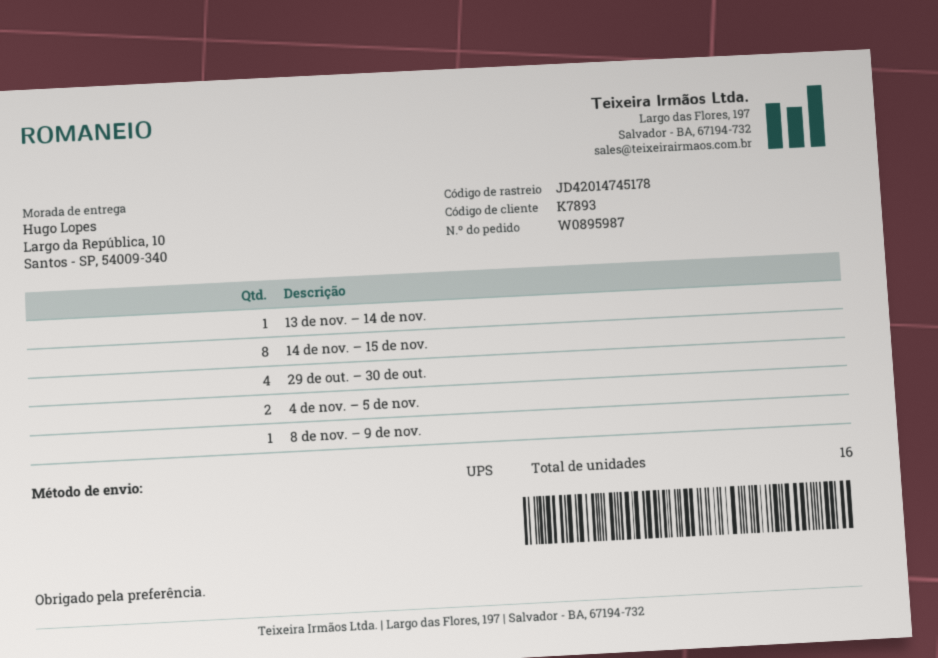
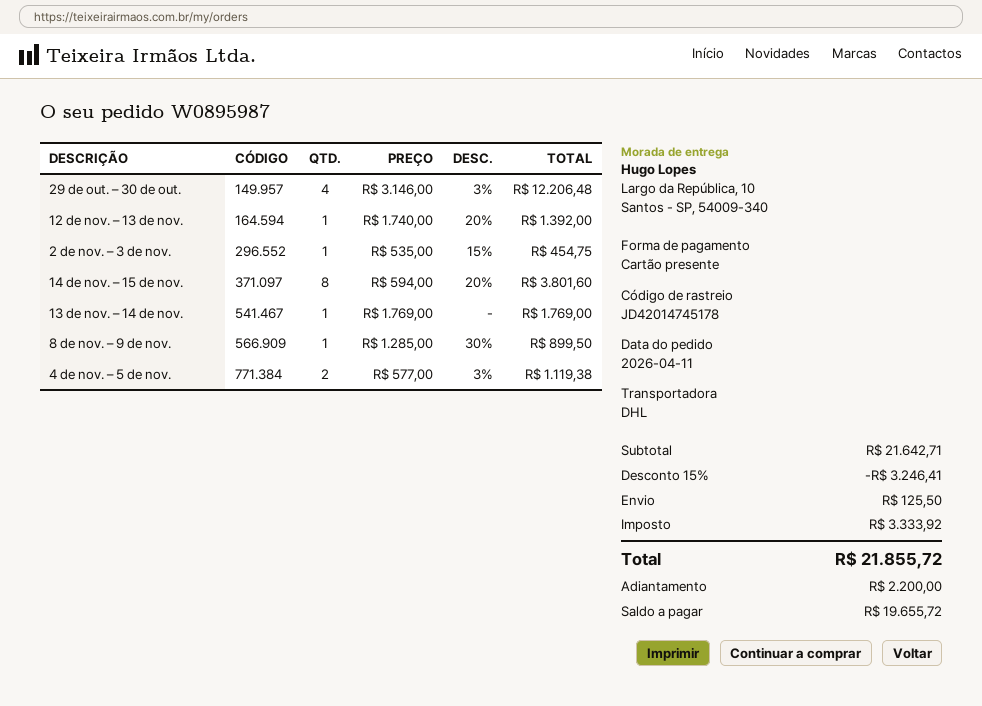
shipping method: UPS -> DHL
12 de nov. – 13 de nov.: none -> 1
2 de nov. – 3 de nov.: none -> 1

